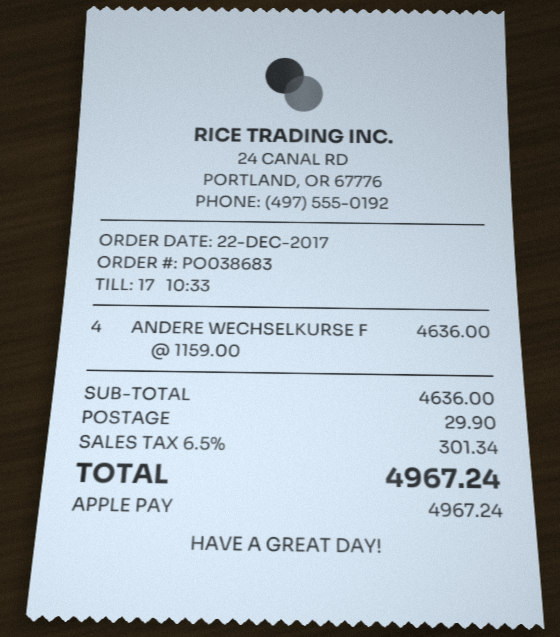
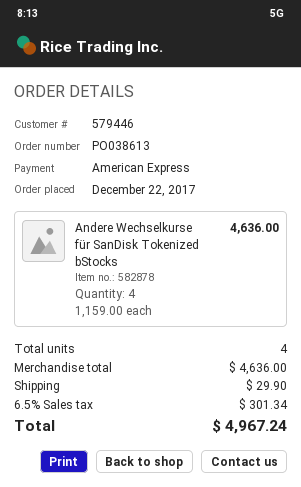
order number: PO038683 -> PO038613
payment method: Apple Pay -> American Express

